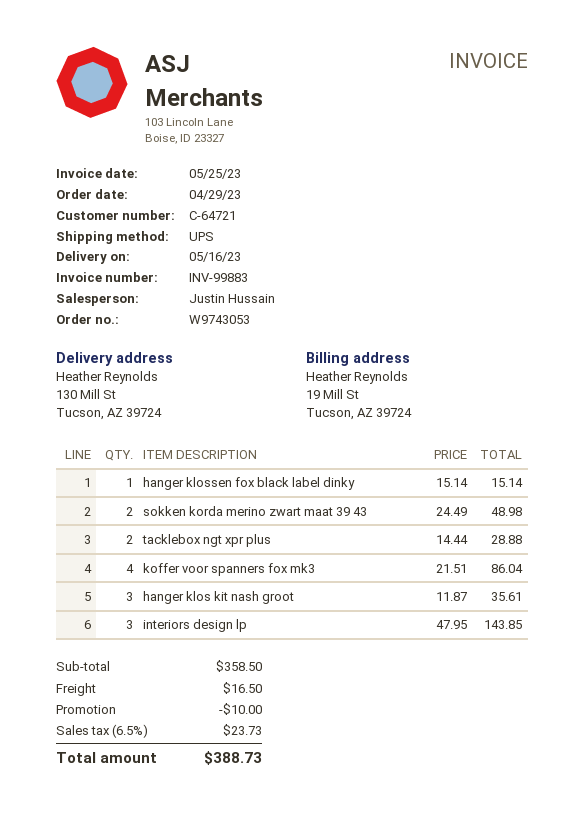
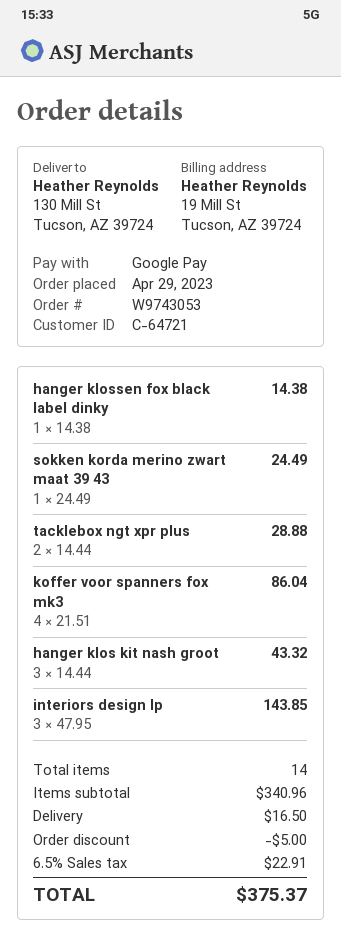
hanger klossen fox black label dinky: 1 x 15.14 = 15.14 -> 1 x 14.38 = 14.38
sokken korda merino zwart maat 39 43: 2 x 24.49 = 48.98 -> 1 x 24.49 = 24.49
hanger klos kit nash groot: 3 x 11.87 = 35.61 -> 3 x 14.44 = 43.32
subtotal: 358.50 -> 340.96
discount: 10.00 -> 5.00
tax: 6.5% = 23.73 -> 6.5% = 22.91
total: 388.73 -> 375.37

